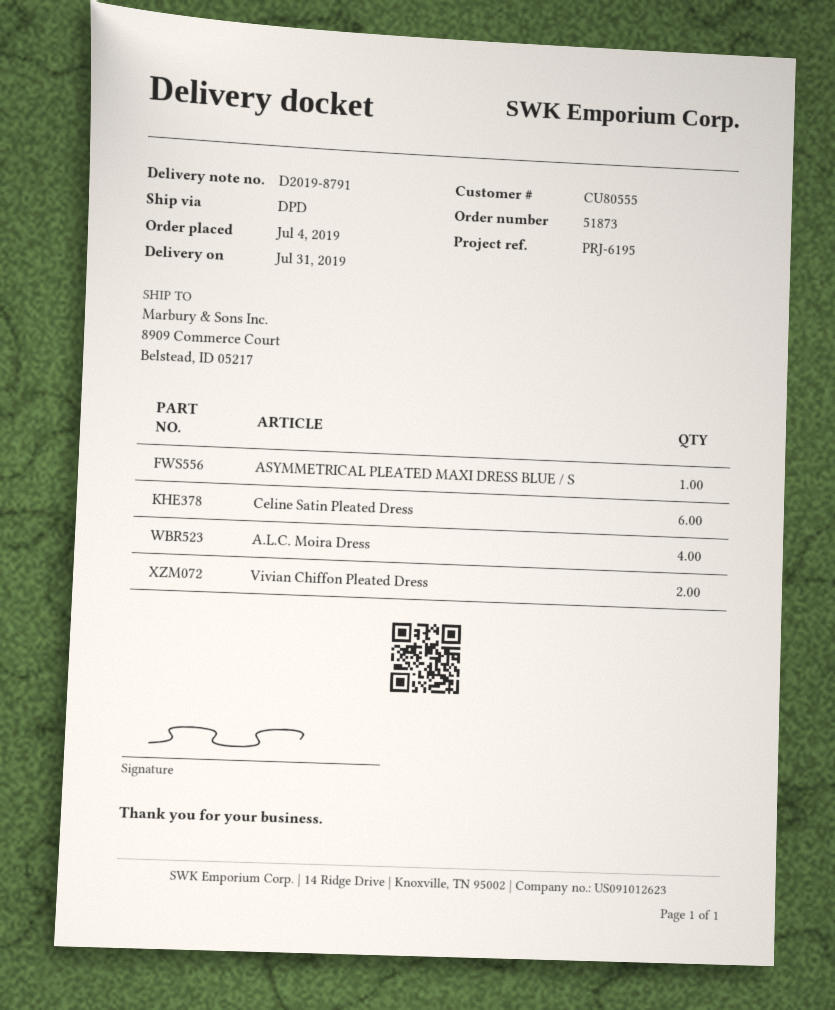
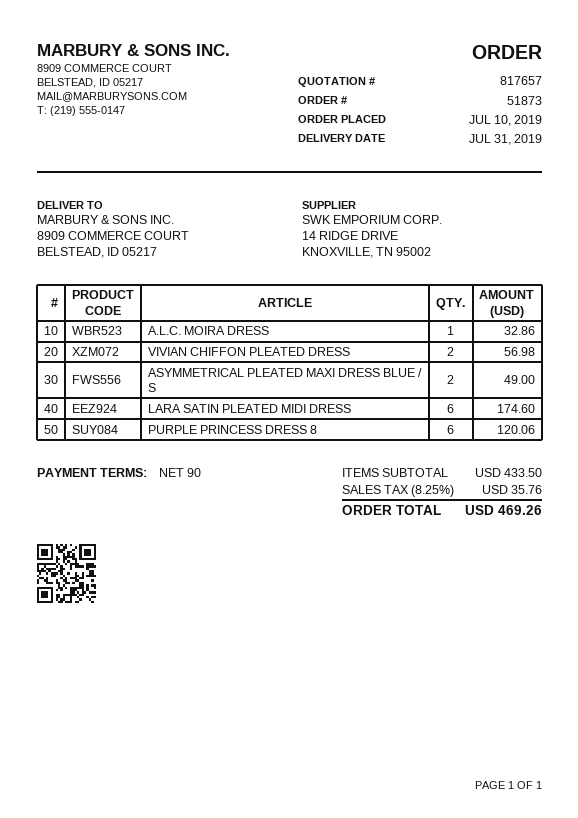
order date: 2019-07-04 -> 2019-07-10
ASYMMETRICAL PLEATED MAXI DRESS BLUE / S: 1 -> 2
Celine Satin Pleated Dress: 6 -> none
A.L.C. Moira Dress: 4 -> 1
LARA SATIN PLEATED MIDI DRESS: none -> 6
PURPLE PRINCESS DRESS 8: none -> 6

